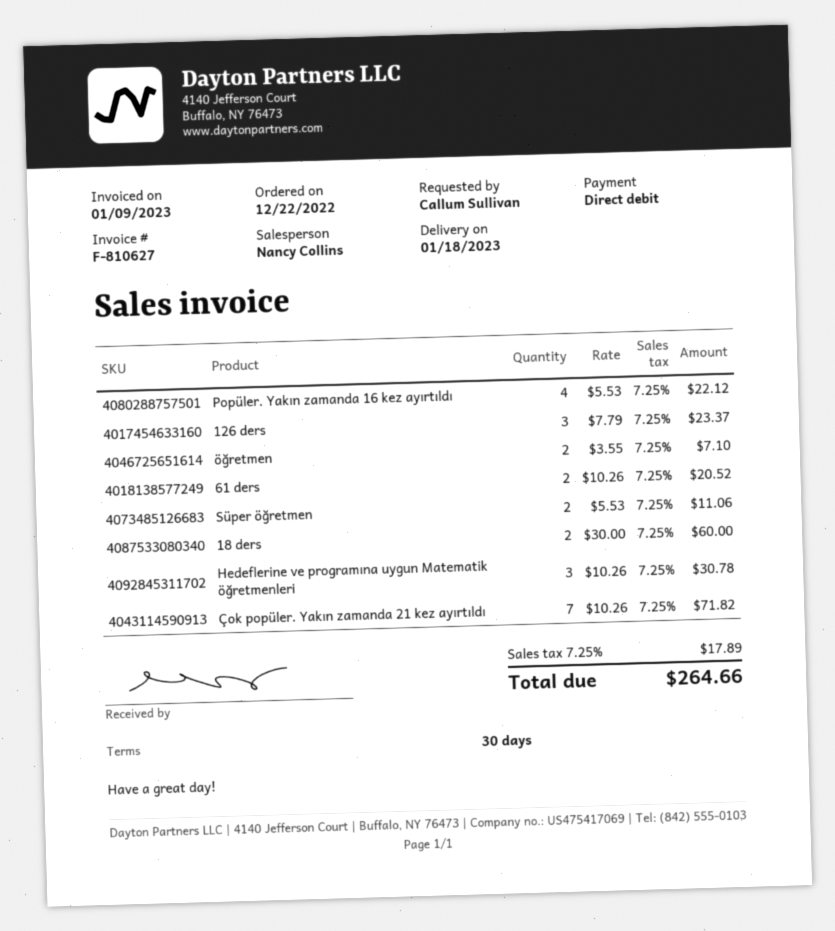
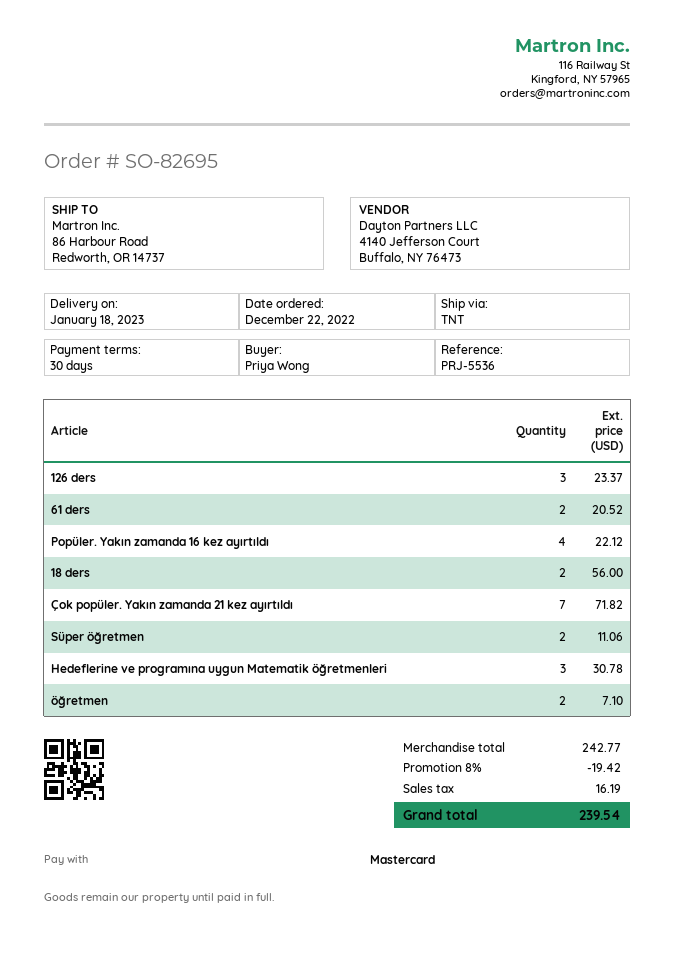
ordered by: Callum Sullivan -> Priya Wong
payment method: direct debit -> Mastercard
18 ders: 2 for 60.00 -> 2 for 56.00
discount: none -> 8% = 19.42
tax: 17.89 -> 16.19
total: 264.66 -> 239.54

